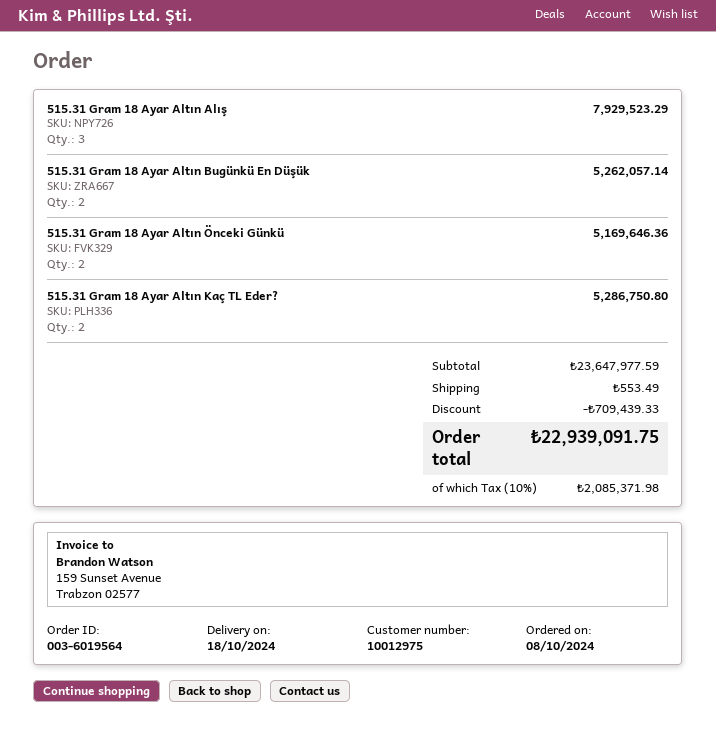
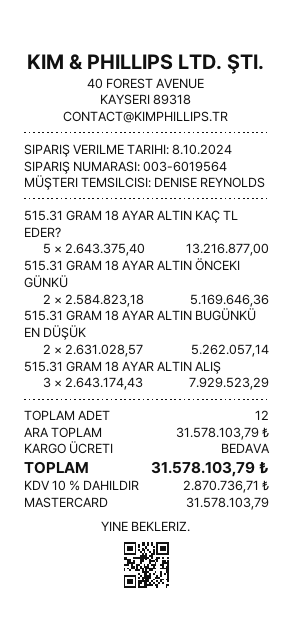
515.31 Gram 18 Ayar Altın Kaç TL Eder?: 2 for 5286750.80 -> 5 for 13216877.00
subtotal: 23647977.59 -> 31578103.79
discount: 709439.33 -> none
shipping: 553.49 -> 0.00
tax: 10% = 2085371.98 -> 10% = 2870736.71
total: 22939091.75 -> 31578103.79

